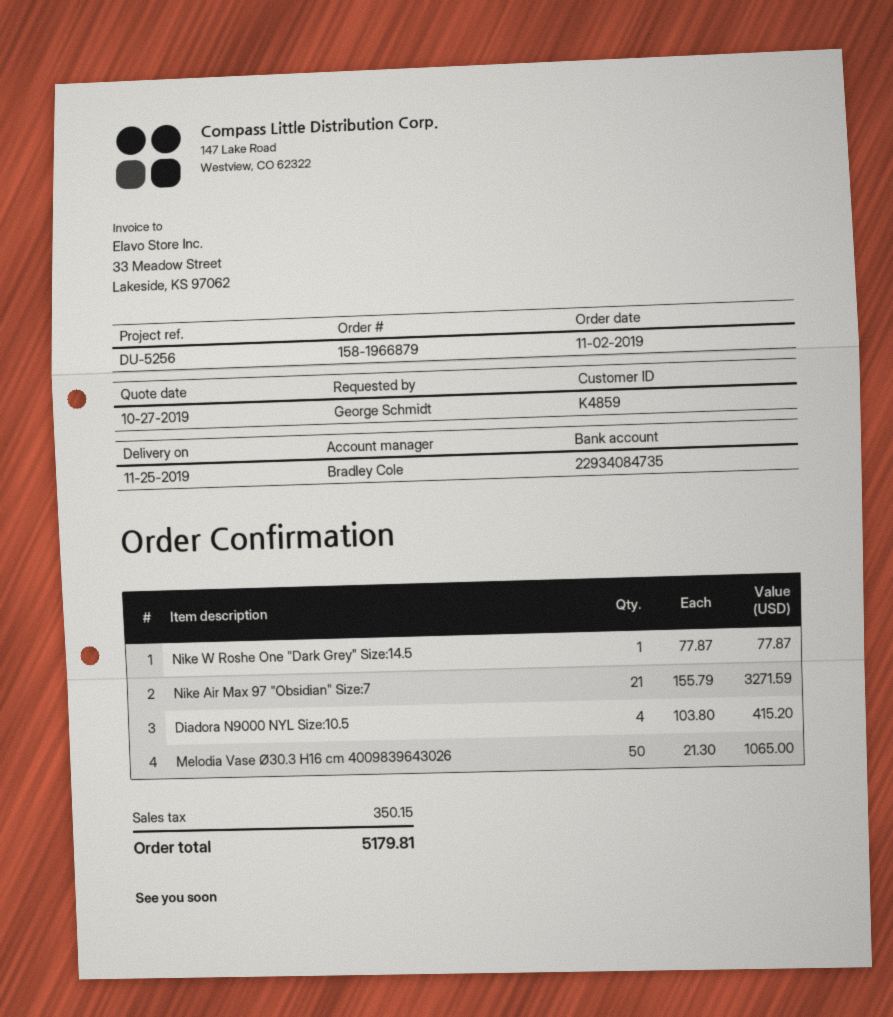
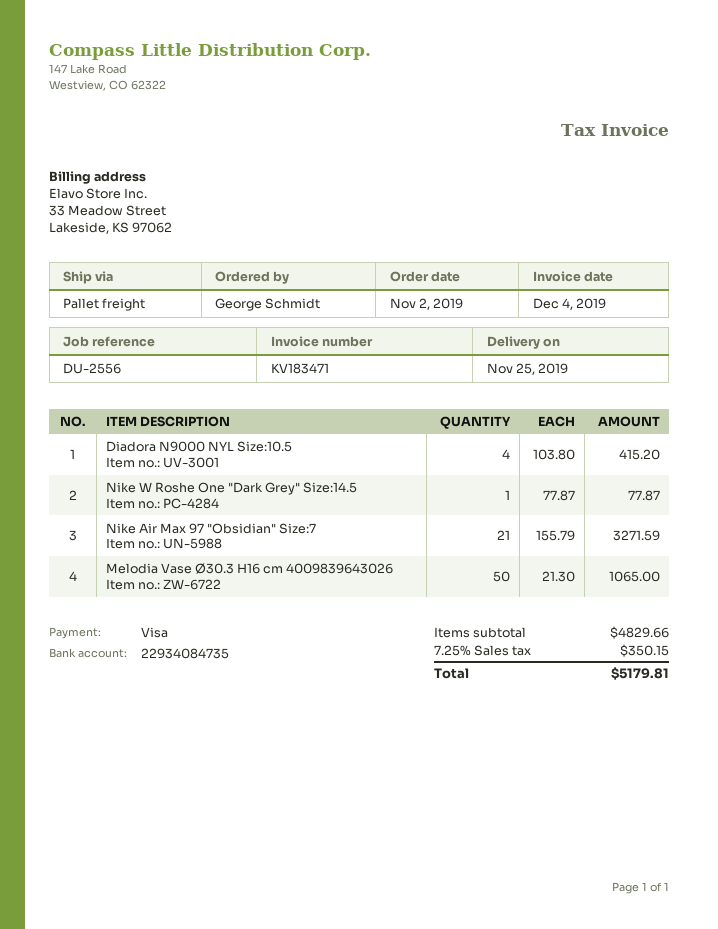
reference: DU-5256 -> DU-2556

